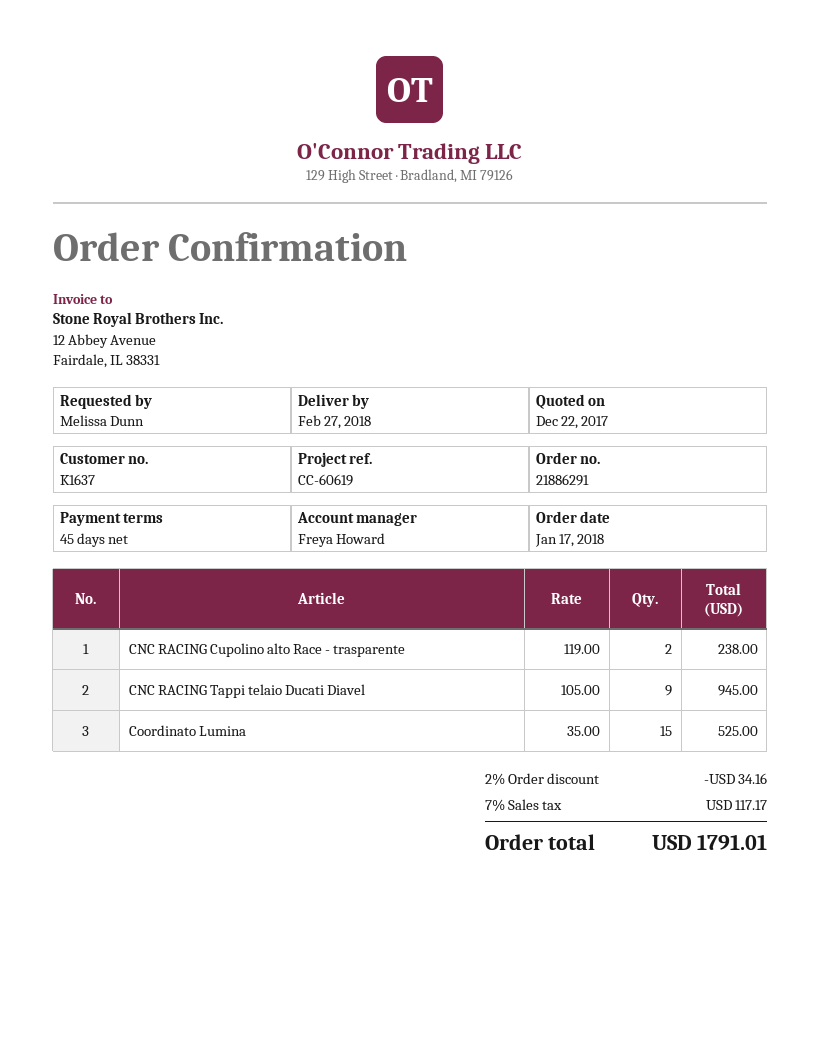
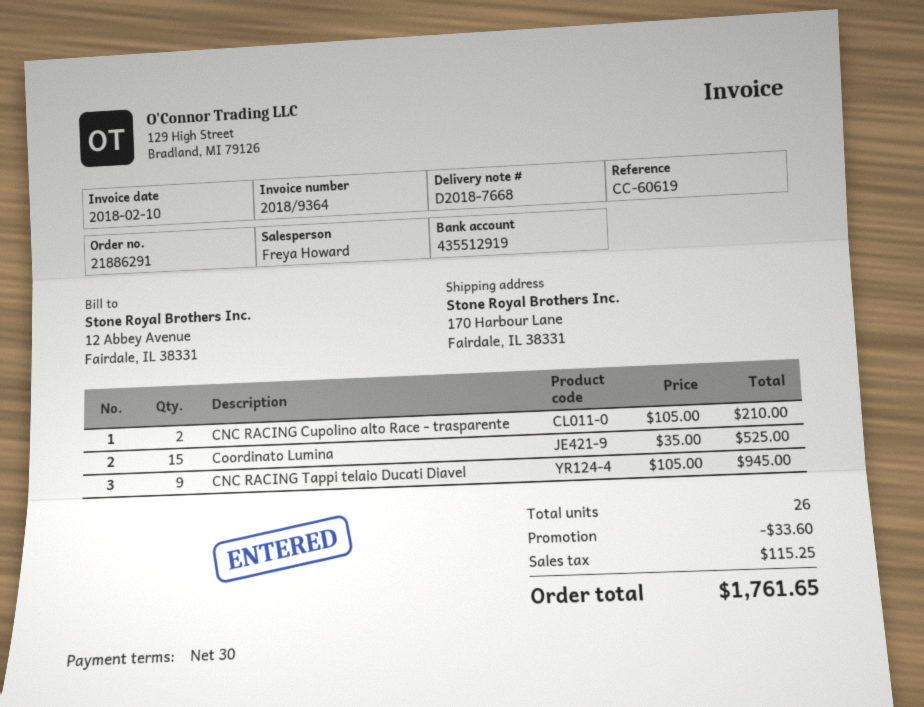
payment terms: 45 days -> 30 days
CNC RACING Cupolino alto Race - trasparente: 2 x 119.00 = 238.00 -> 2 x 105.00 = 210.00
discount: 34.16 -> 33.60
tax: 117.17 -> 115.25
total: 1791.01 -> 1761.65

